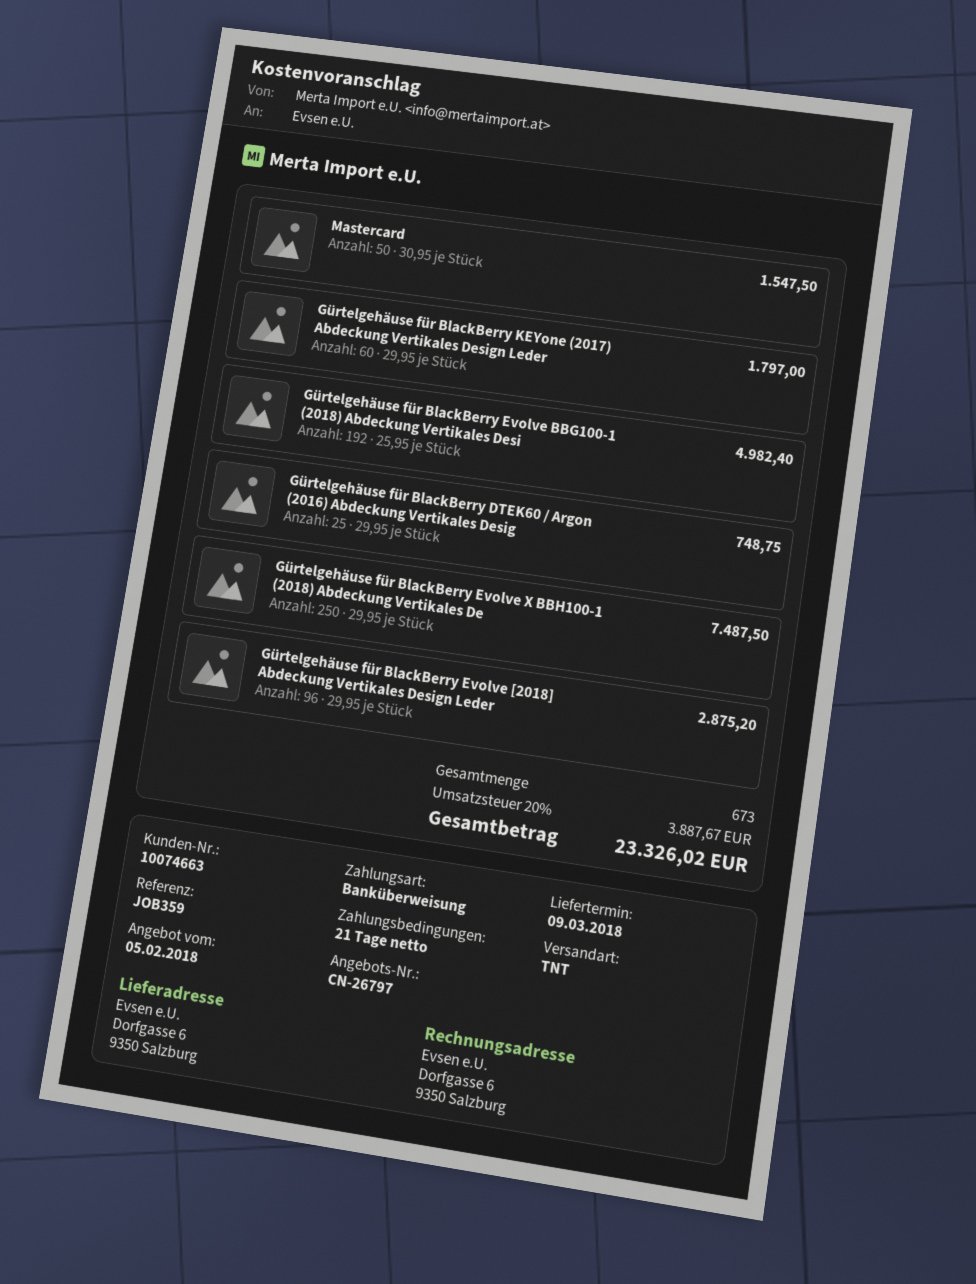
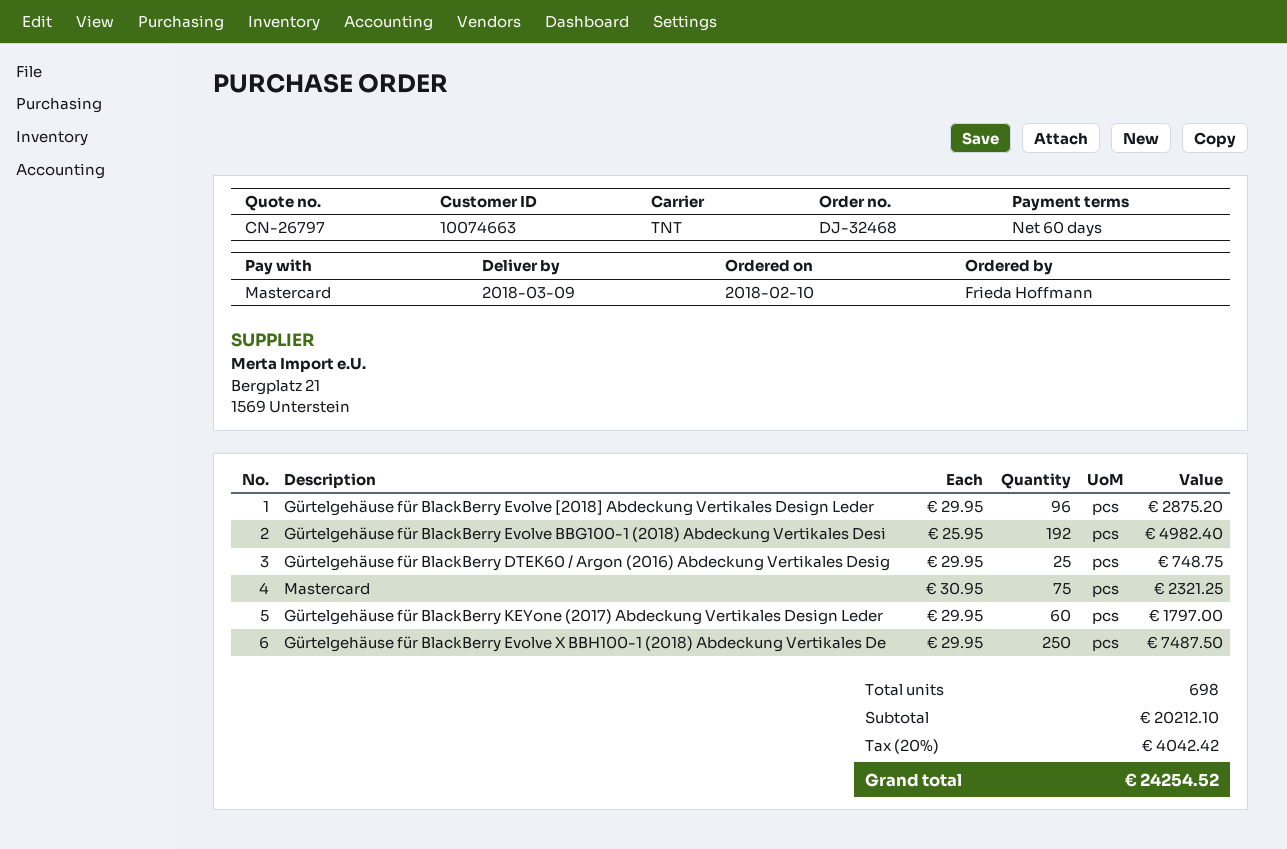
payment terms: 21 days -> 60 days
payment method: bank transfer -> Mastercard
Mastercard: 50 x 30.95 = 1547.50 -> 75 x 30.95 = 2321.25
total quantity: 673 -> 698
tax: 20% = 3887.67 -> 20% = 4042.42
total: 23326.02 -> 24254.52

